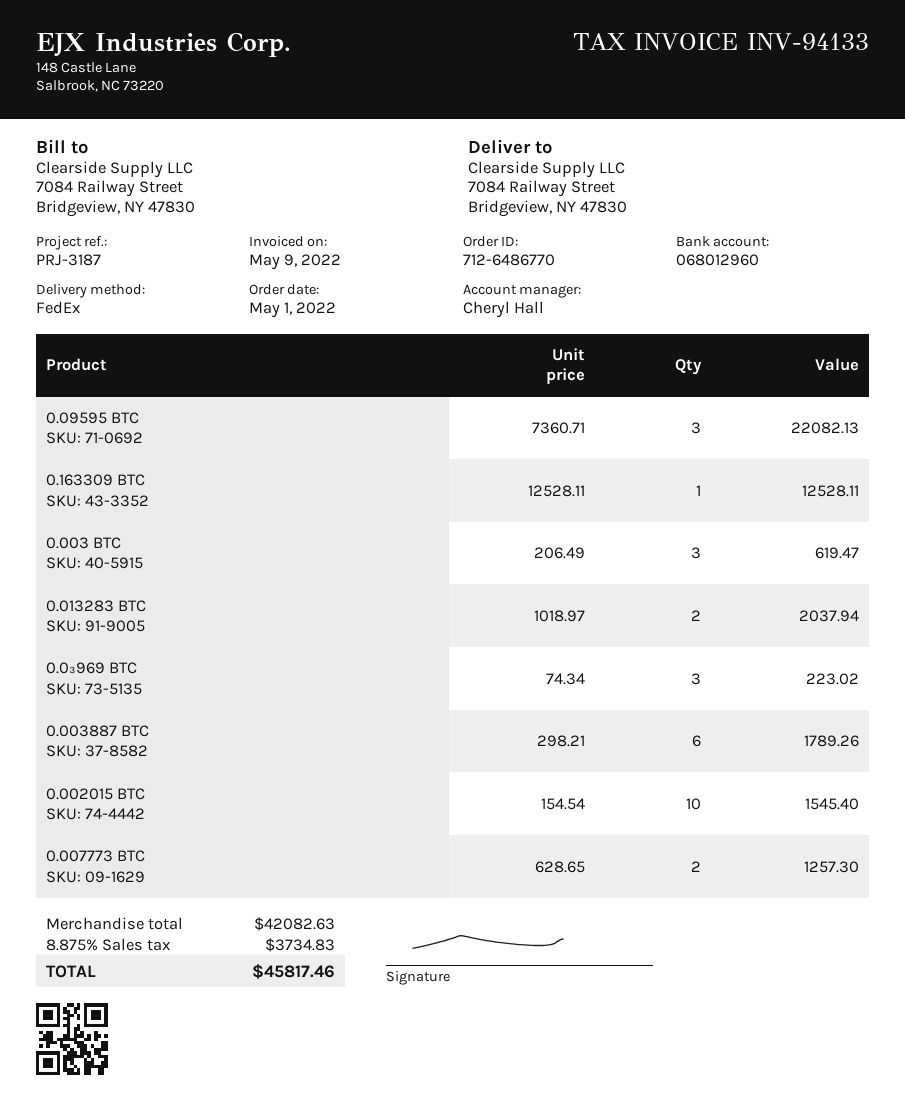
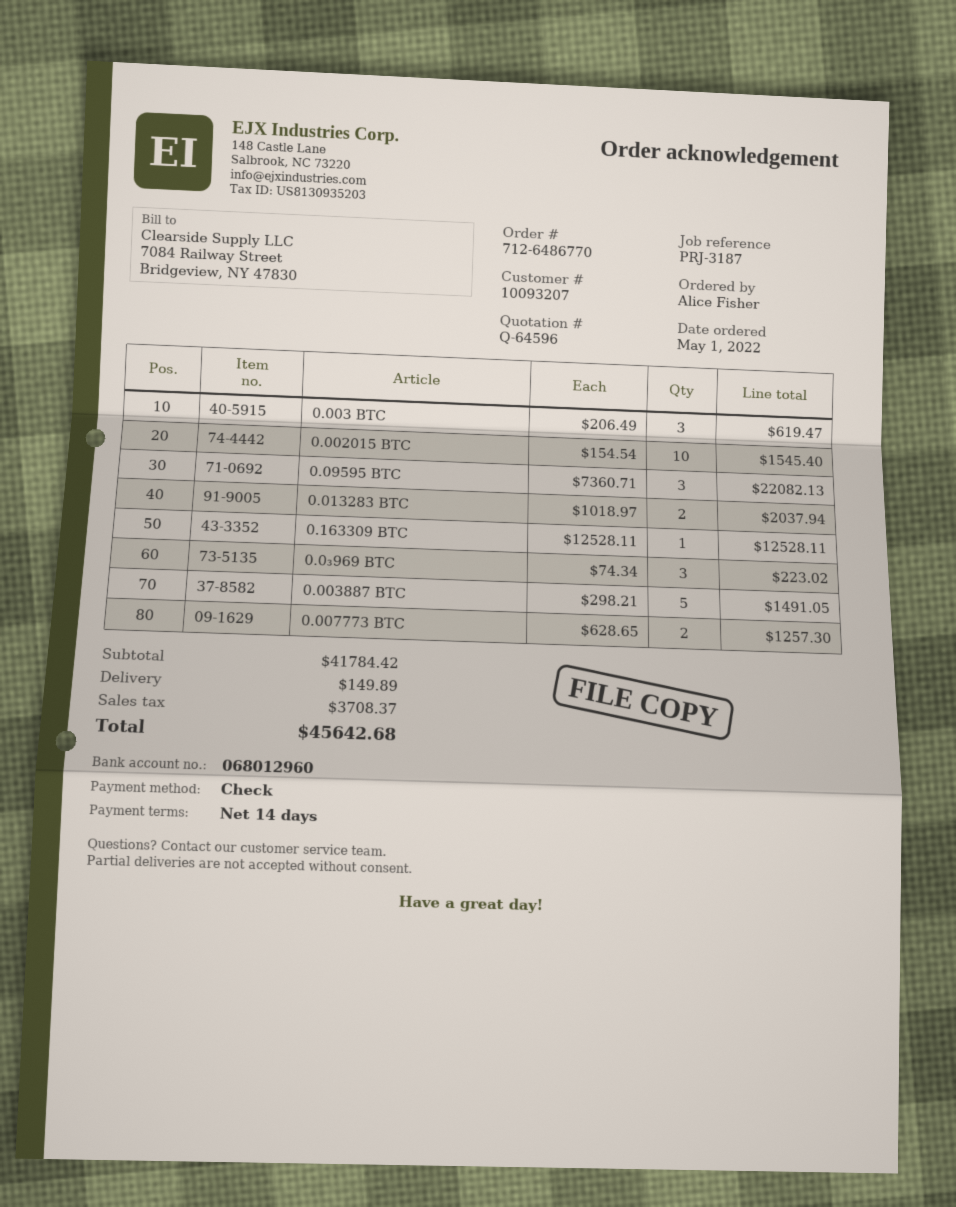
0.003887 BTC: 6 x 298.21 = 1789.26 -> 5 x 298.21 = 1491.05
subtotal: 42082.63 -> 41784.42
shipping: none -> 149.89
tax: 3734.83 -> 3708.37
total: 45817.46 -> 45642.68

